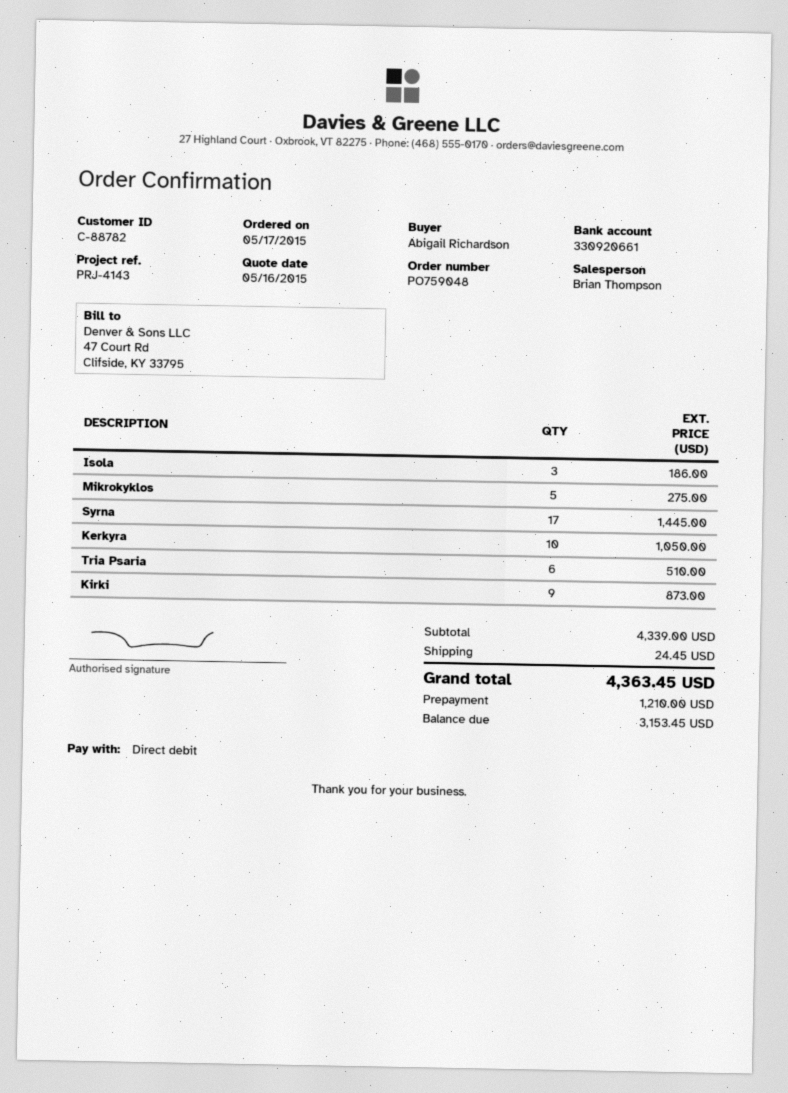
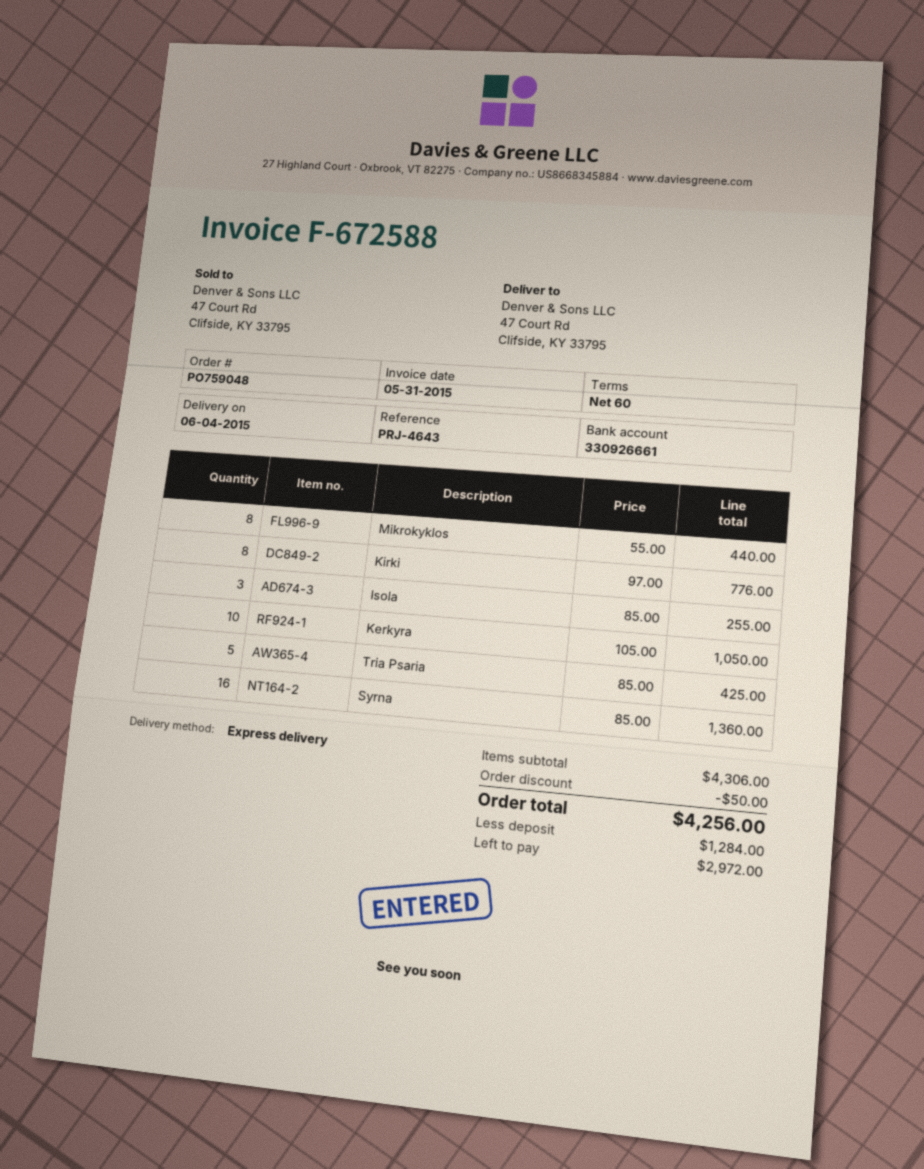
reference: PRJ-4143 -> PRJ-4643
bank account: 330920661 -> 330926661
Isola: 3 for 186.00 -> 3 for 255.00
Mikrokyklos: 5 for 275.00 -> 8 for 440.00
Syrna: 17 for 1445.00 -> 16 for 1360.00
Tria Psaria: 6 for 510.00 -> 5 for 425.00
Kirki: 9 for 873.00 -> 8 for 776.00
subtotal: 4339.00 -> 4306.00
discount: none -> 50.00
shipping: 24.45 -> none
total: 4363.45 -> 4256.00
deposit: 1210.00 -> 1284.00
balance: 3153.45 -> 2972.00

